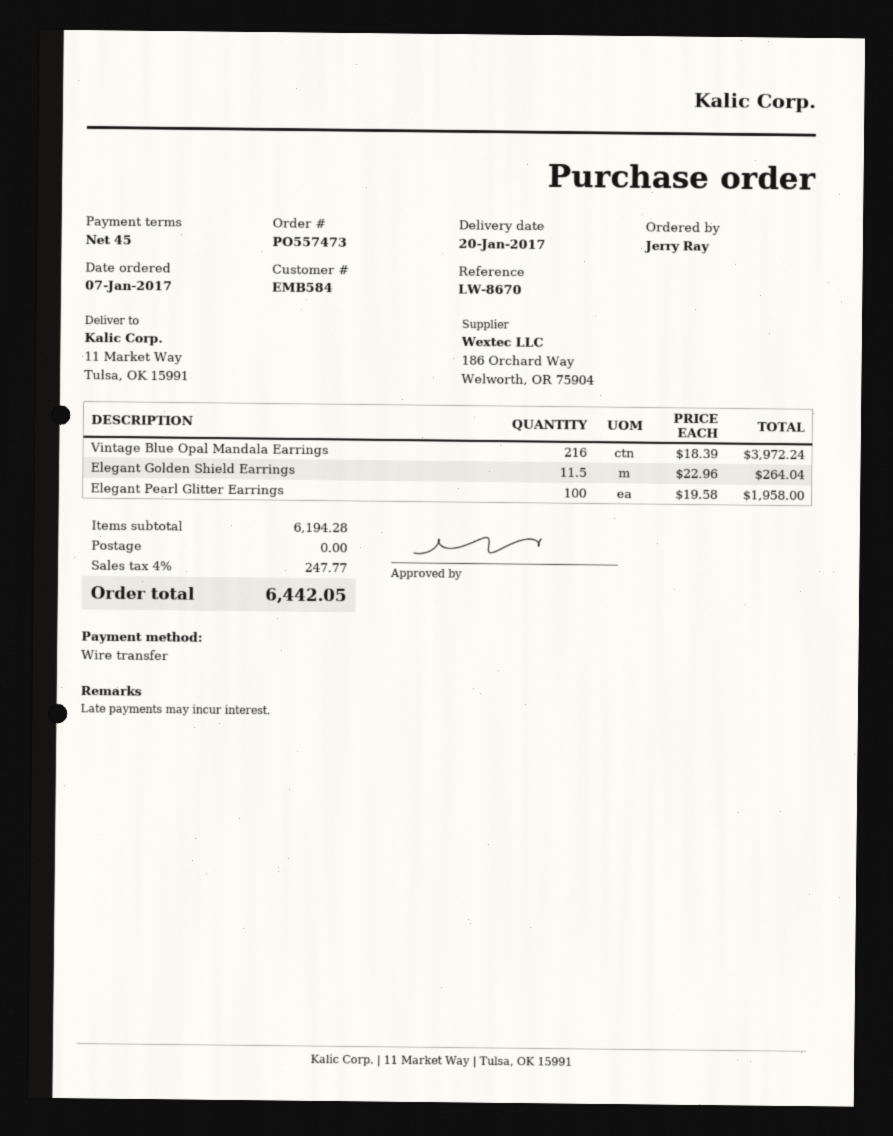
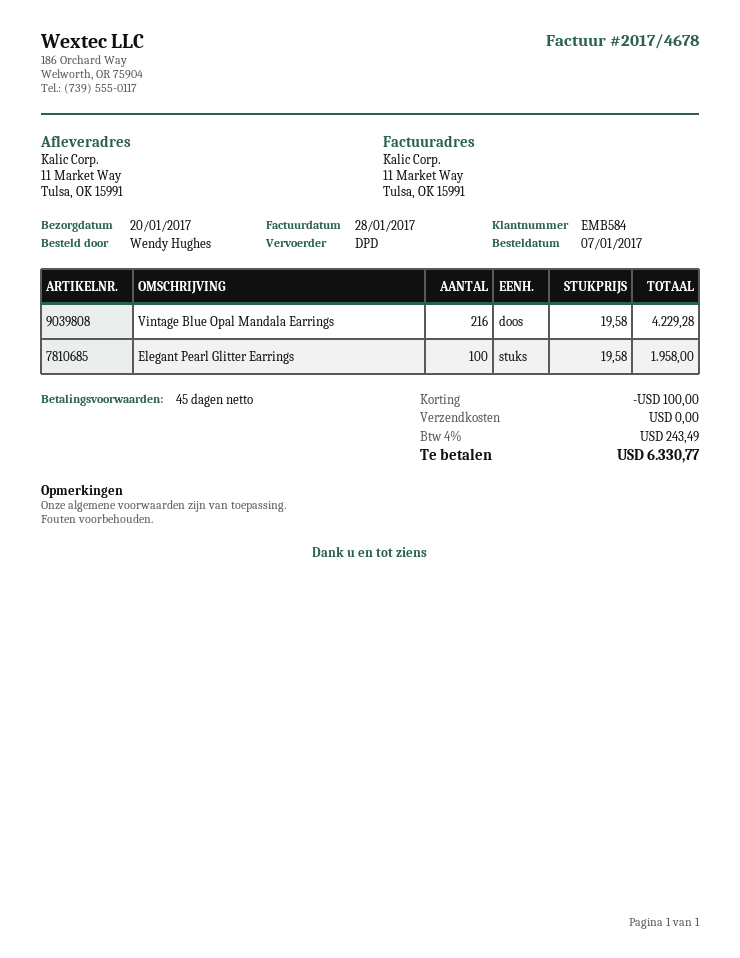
ordered by: Jerry Ray -> Wendy Hughes
Vintage Blue Opal Mandala Earrings: 216 x 18.39 = 3972.24 -> 216 x 19.58 = 4229.28
Elegant Golden Shield Earrings: 11.5 x 22.96 = 264.04 -> none
discount: none -> 100.00
tax: 4% = 247.77 -> 4% = 243.49
total: 6442.05 -> 6330.77

